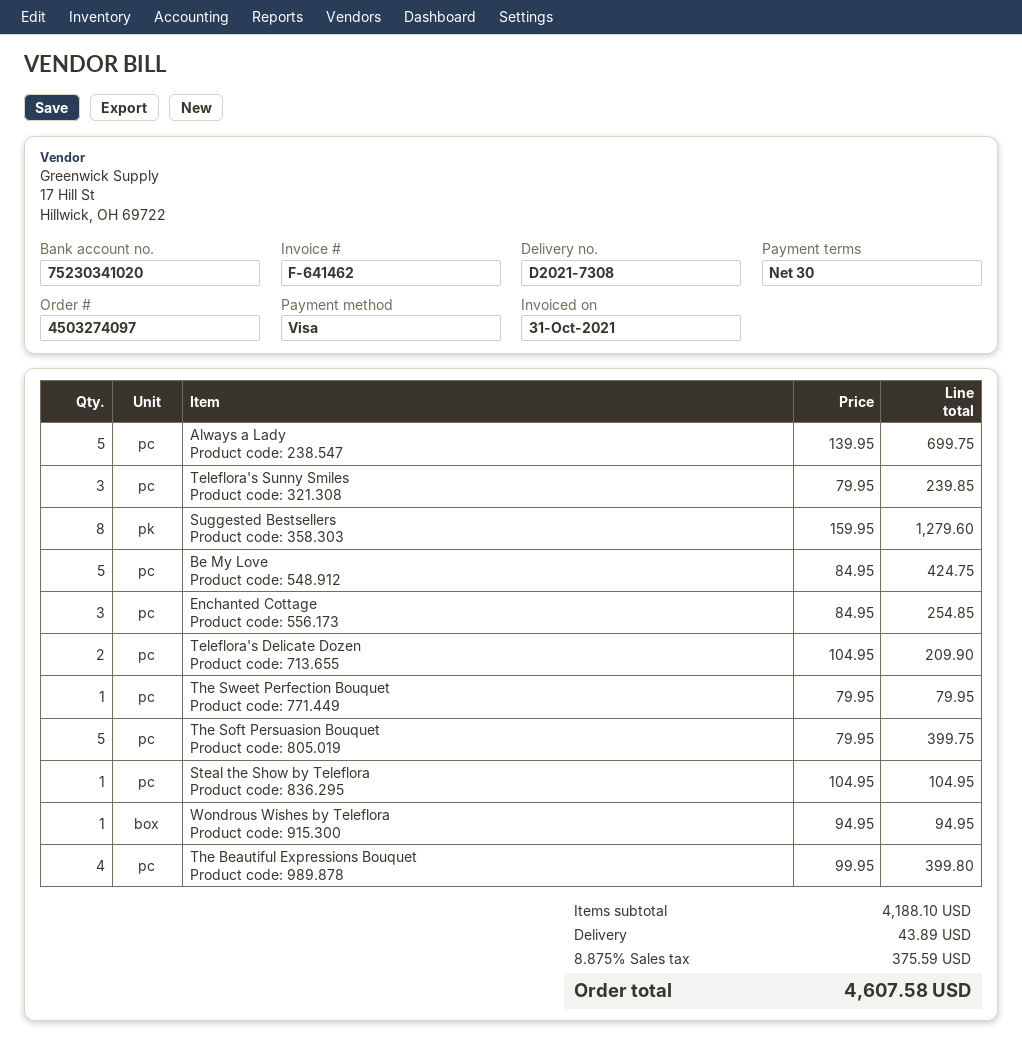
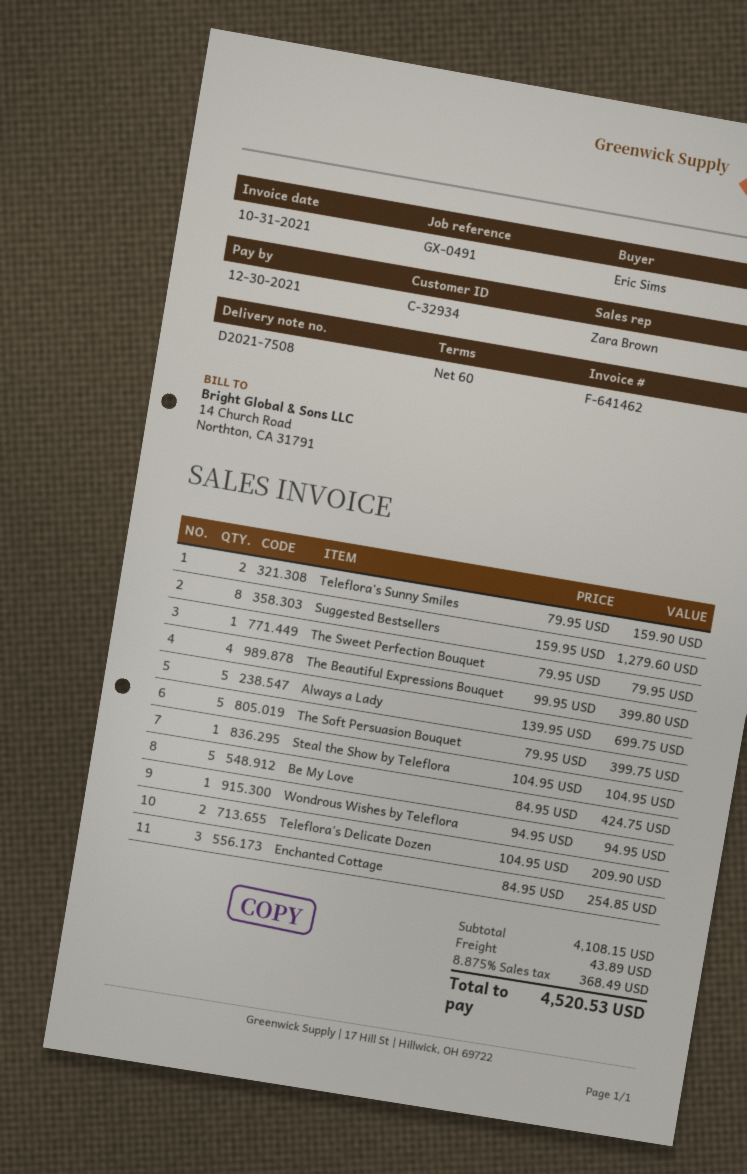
delivery note number: D2021-7308 -> D2021-7508
payment terms: 30 days -> 60 days
Teleflora's Sunny Smiles: 3 x 79.95 = 239.85 -> 2 x 79.95 = 159.90
subtotal: 4188.10 -> 4108.15
tax: 8.875% = 375.59 -> 8.875% = 368.49
total: 4607.58 -> 4520.53

